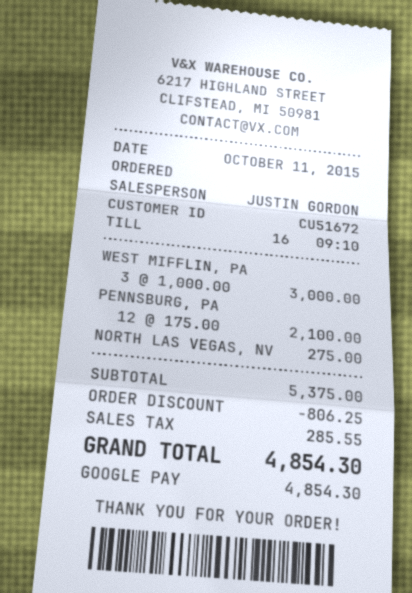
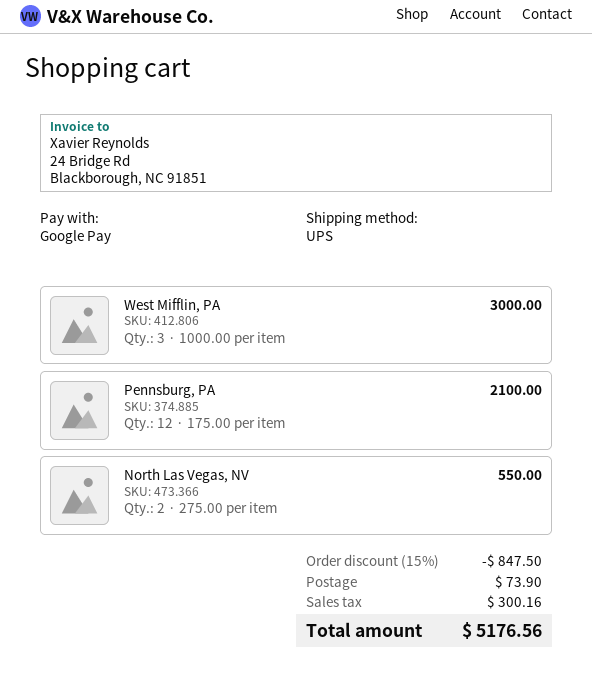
NORTH LAS VEGAS, NV: 1 x 275.00 = 275.00 -> 2 x 275.00 = 550.00
discount: 806.25 -> 847.50
shipping: none -> 73.90
tax: 285.55 -> 300.16
total: 4854.30 -> 5176.56

